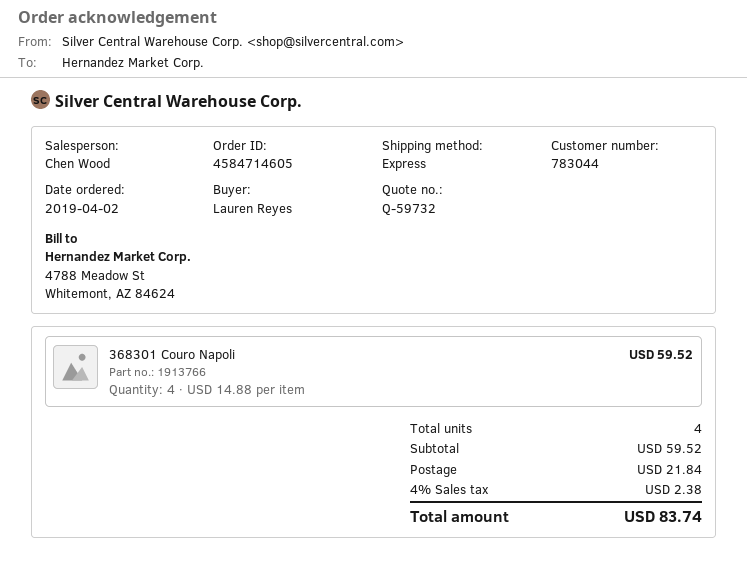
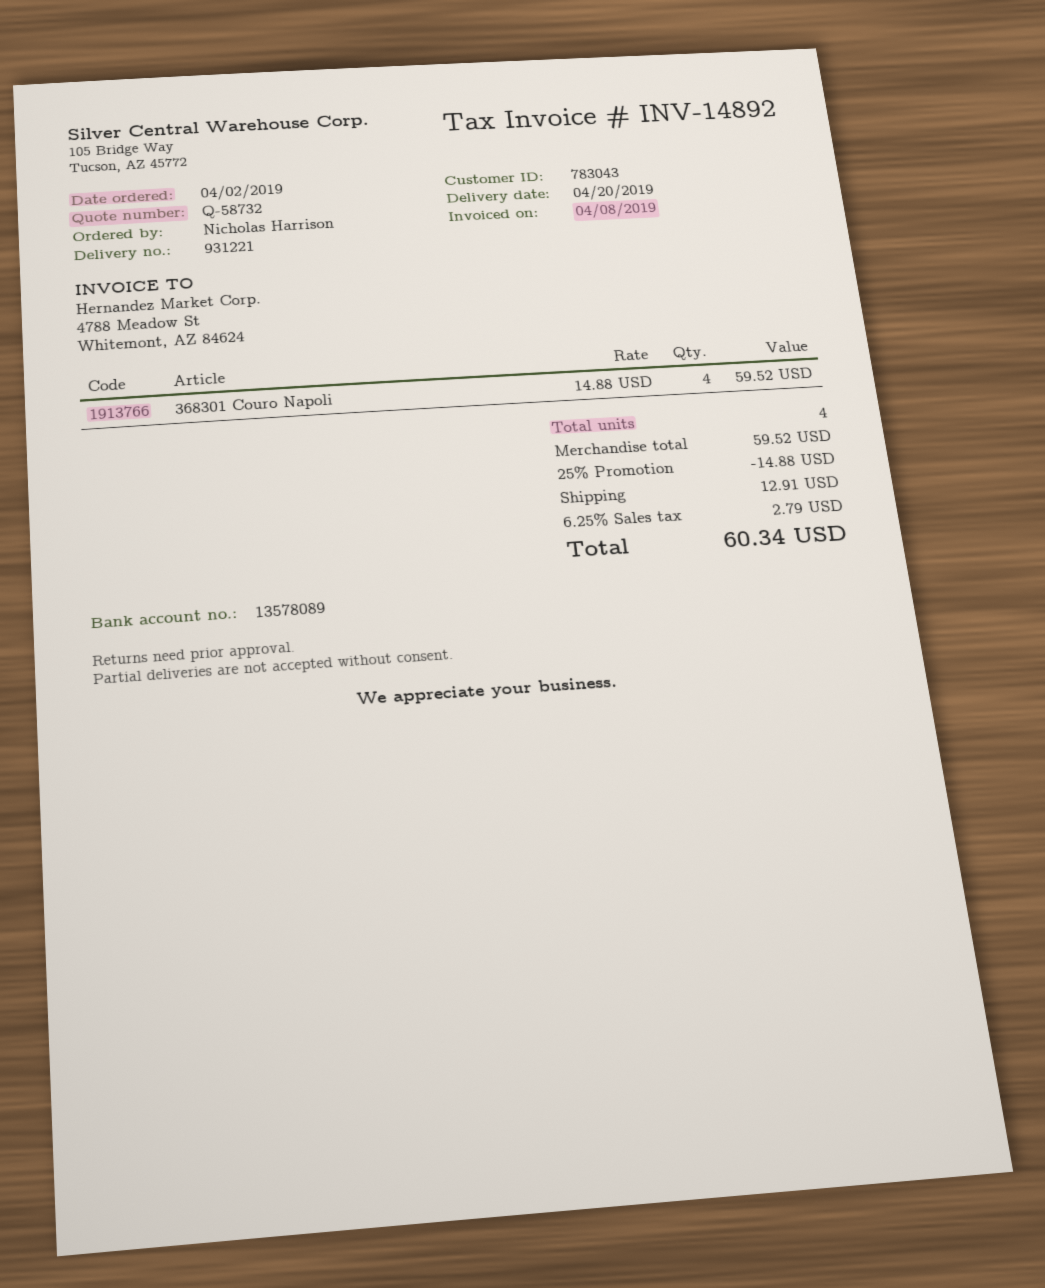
quote number: Q-59732 -> Q-58732
customer number: 783044 -> 783043
ordered by: Lauren Reyes -> Nicholas Harrison
discount: none -> 25% = 14.88
shipping: 21.84 -> 12.91
tax: 4% = 2.38 -> 6.25% = 2.79
total: 83.74 -> 60.34

